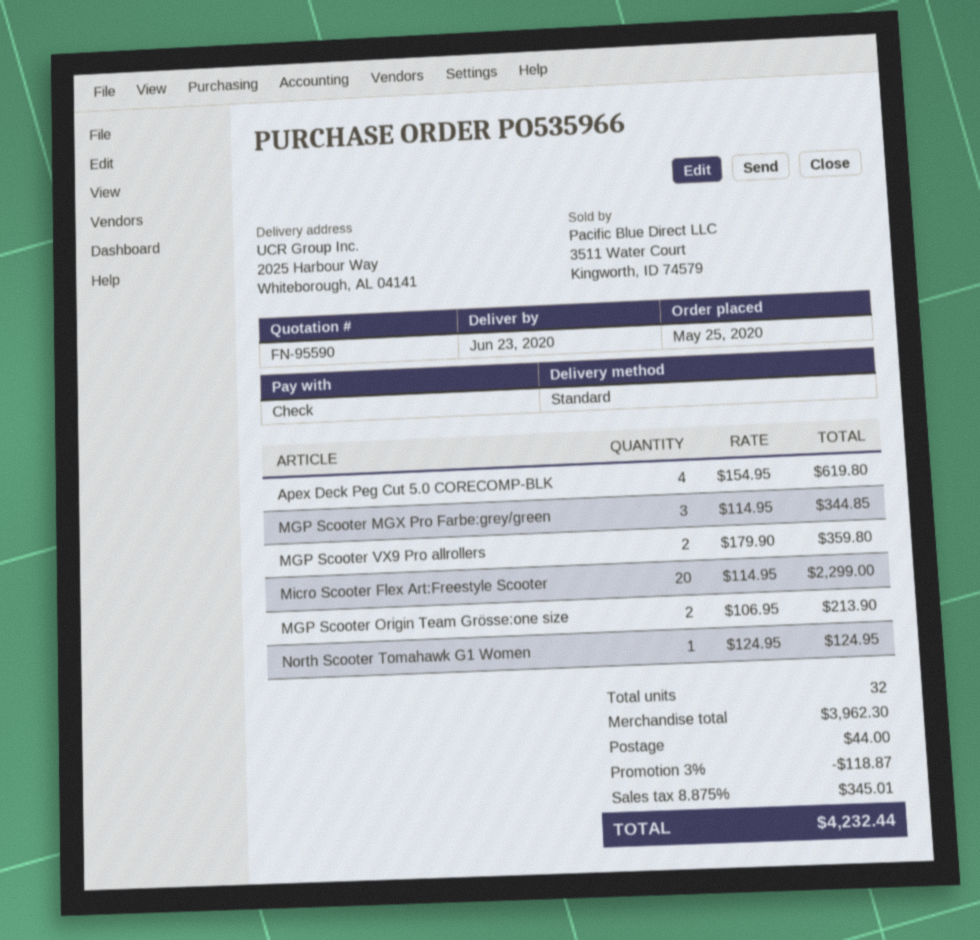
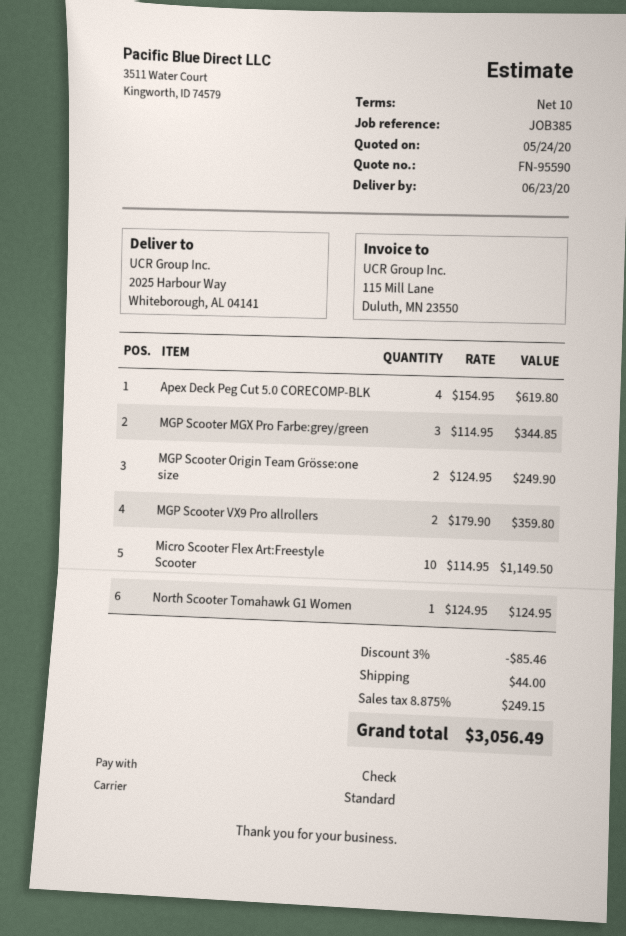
Micro Scooter Flex Art:Freestyle Scooter: 20 x 114.95 = 2299.00 -> 10 x 114.95 = 1149.50
MGP Scooter Origin Team Grösse:one size: 2 x 106.95 = 213.90 -> 2 x 124.95 = 249.90
discount: 3% = 118.87 -> 3% = 85.46
tax: 8.875% = 345.01 -> 8.875% = 249.15
total: 4232.44 -> 3056.49

